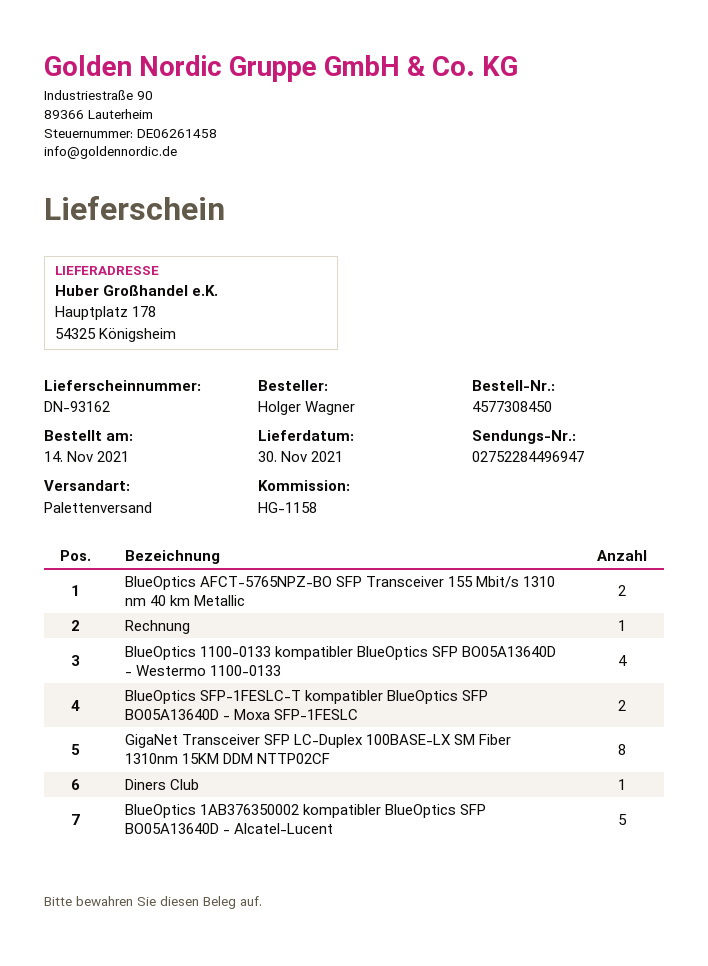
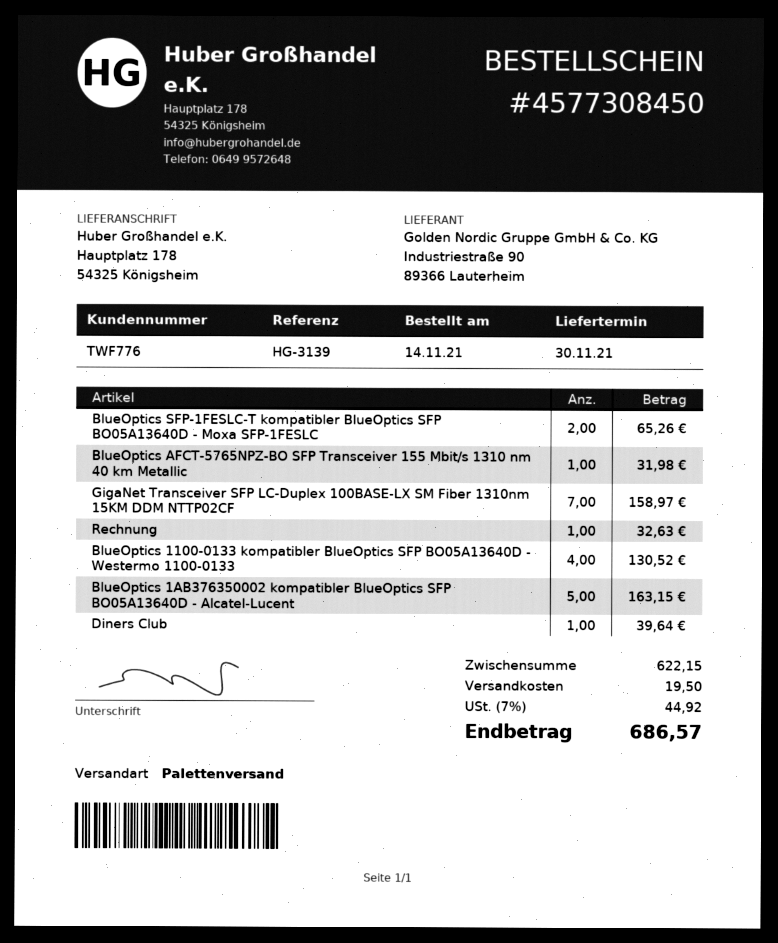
reference: HG-1158 -> HG-3139
BlueOptics AFCT-5765NPZ-BO SFP Transceiver 155 Mbit/s 1310 nm 40 km Metallic: 2 -> 1
GigaNet Transceiver SFP LC-Duplex 100BASE-LX SM Fiber 1310nm 15KM DDM NTTP02CF: 8 -> 7

